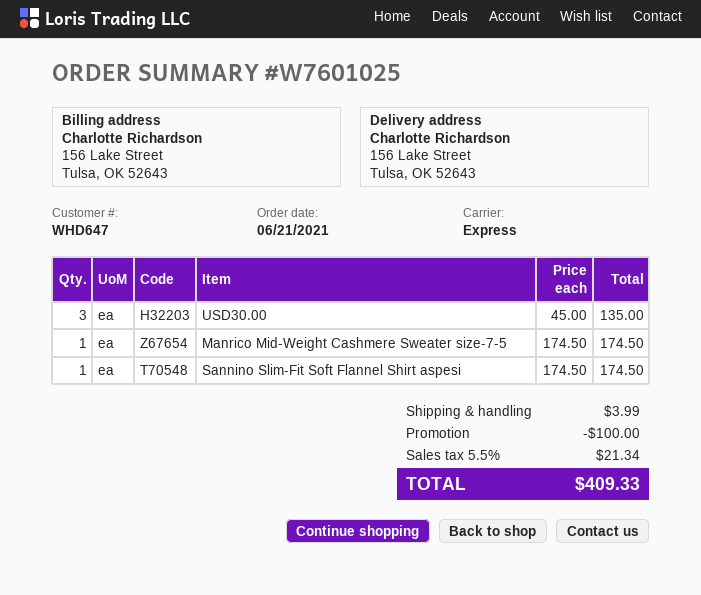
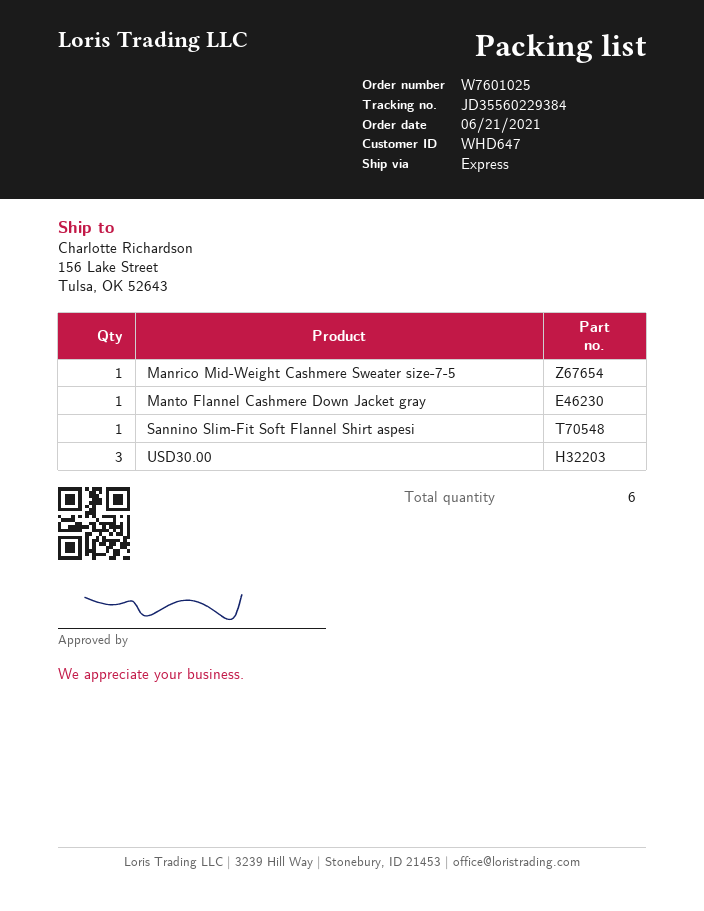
Manto Flannel Cashmere Down Jacket gray: none -> 1

